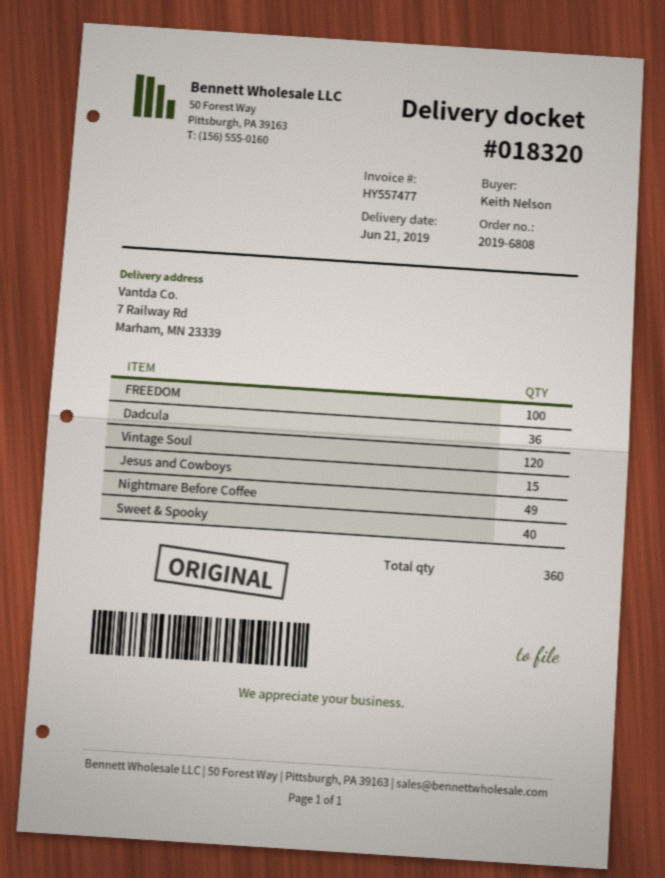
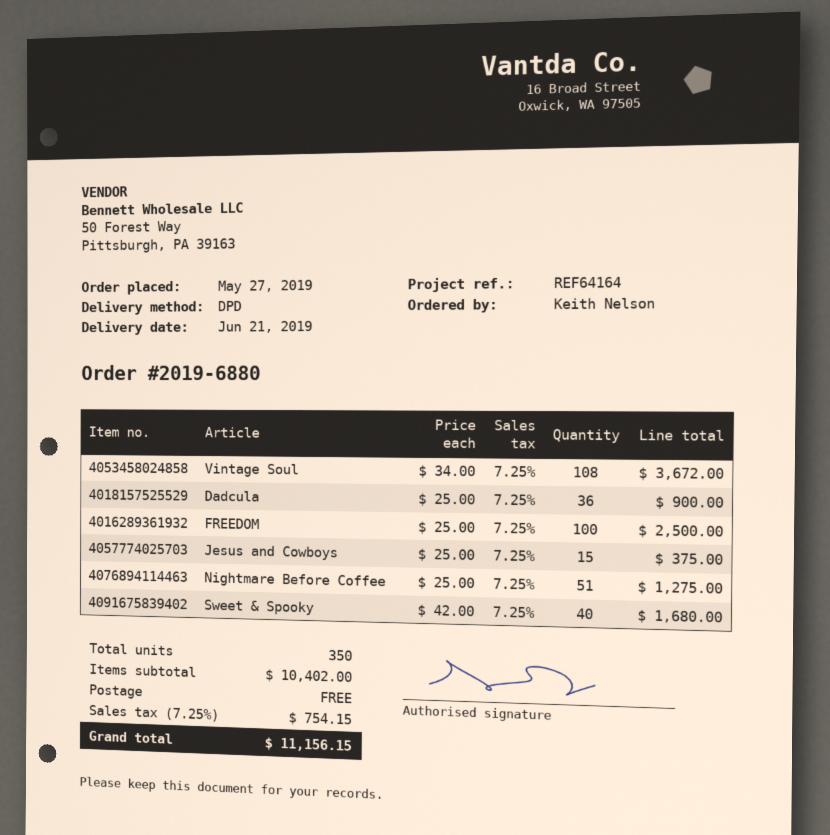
order number: 2019-6808 -> 2019-6880
Vintage Soul: 120 -> 108
Nightmare Before Coffee: 49 -> 51
total quantity: 360 -> 350

